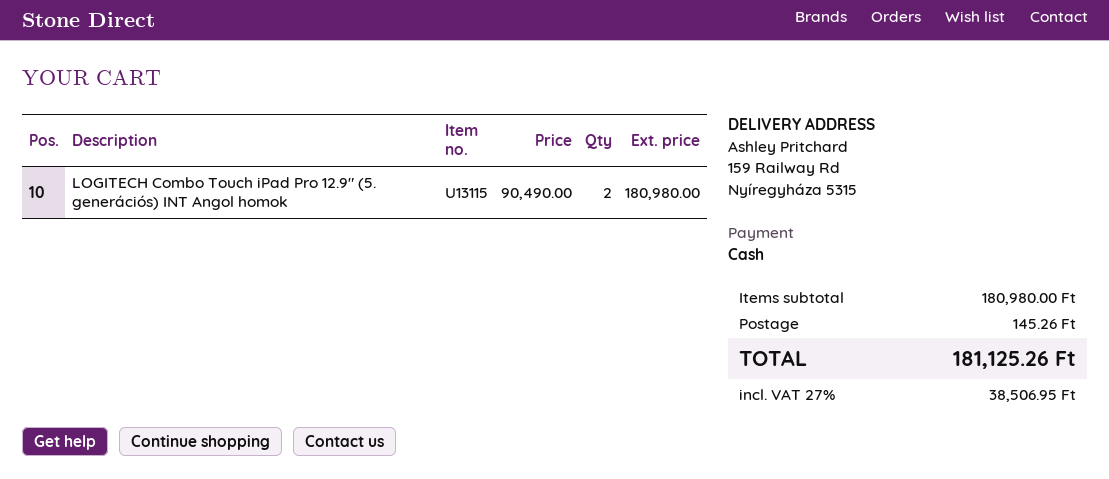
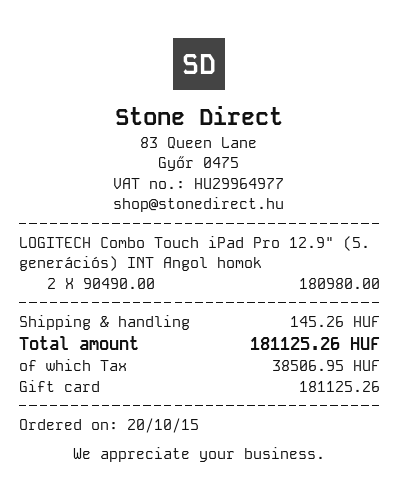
payment method: cash -> gift card

